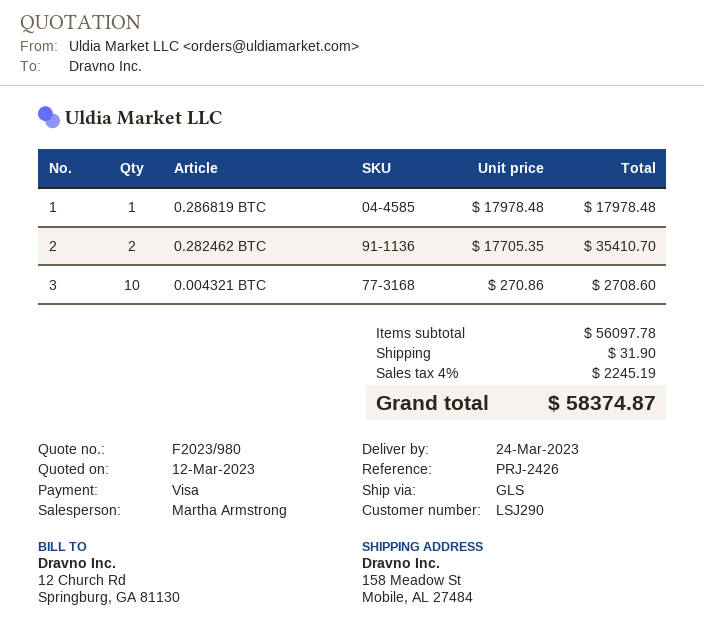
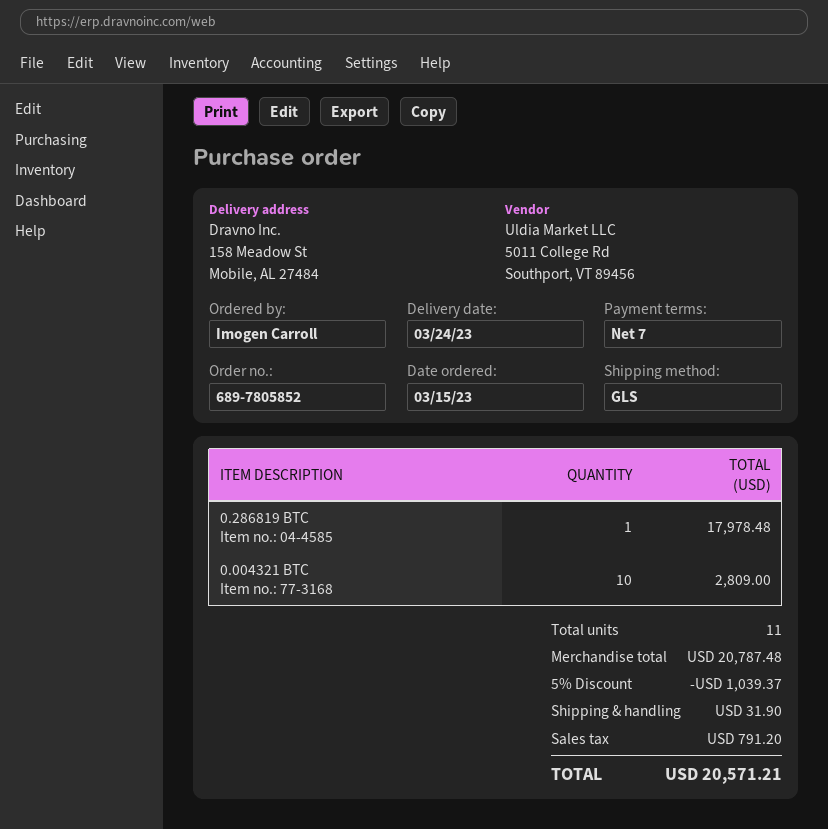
0.282462 BTC: 2 for 35410.70 -> none
0.004321 BTC: 10 for 2708.60 -> 10 for 2809.00
subtotal: 56097.78 -> 20787.48
discount: none -> 5% = 1039.37
tax: 2245.19 -> 791.20
total: 58374.87 -> 20571.21

